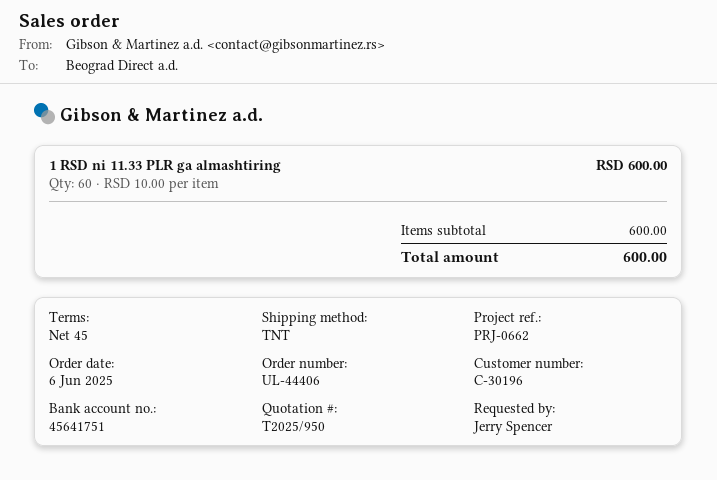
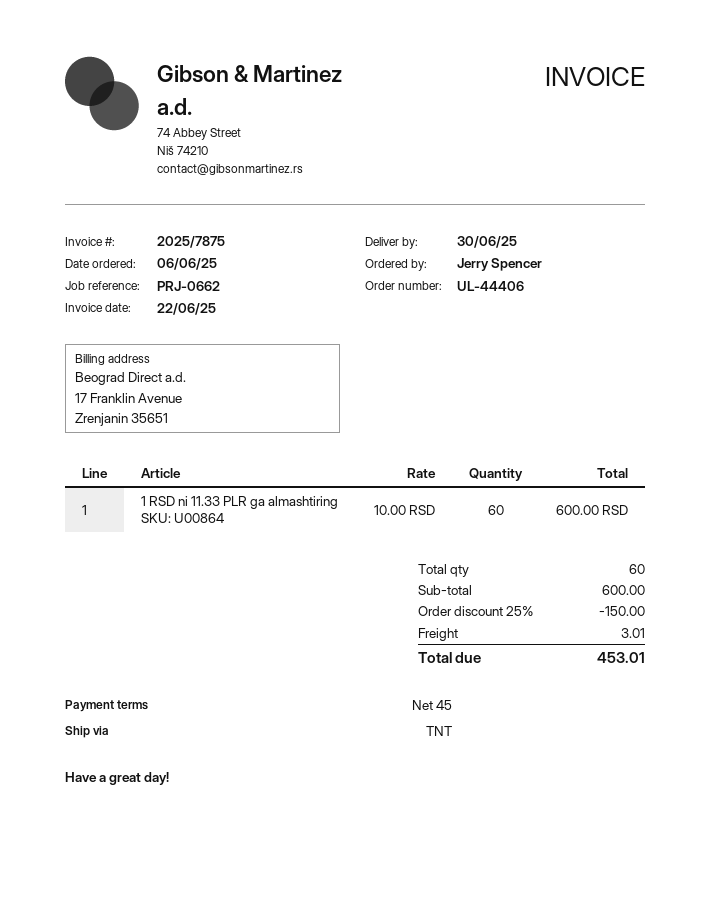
discount: none -> 25% = 150.00
shipping: none -> 3.01
total: 600.00 -> 453.01

